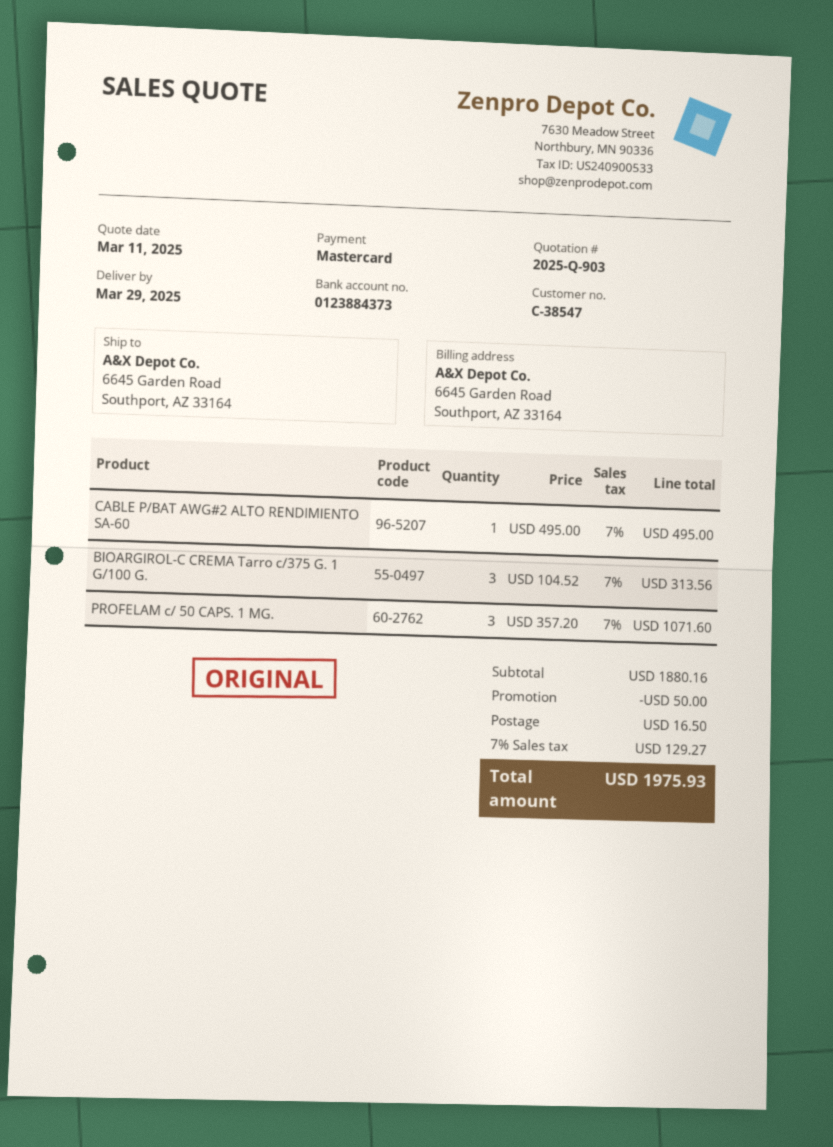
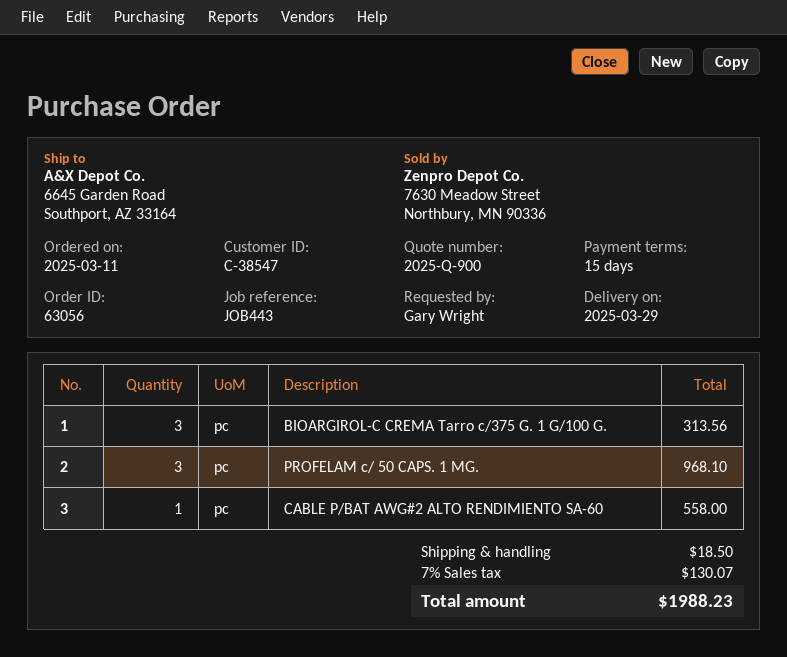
quote number: 2025-Q-903 -> 2025-Q-900
CABLE P/BAT AWG#2 ALTO RENDIMIENTO SA-60: 1 for 495.00 -> 1 for 558.00
PROFELAM c/ 50 CAPS. 1 MG.: 3 for 1071.60 -> 3 for 968.10
discount: 50.00 -> none
shipping: 16.50 -> 18.50
tax: 7% = 129.27 -> 7% = 130.07
total: 1975.93 -> 1988.23

